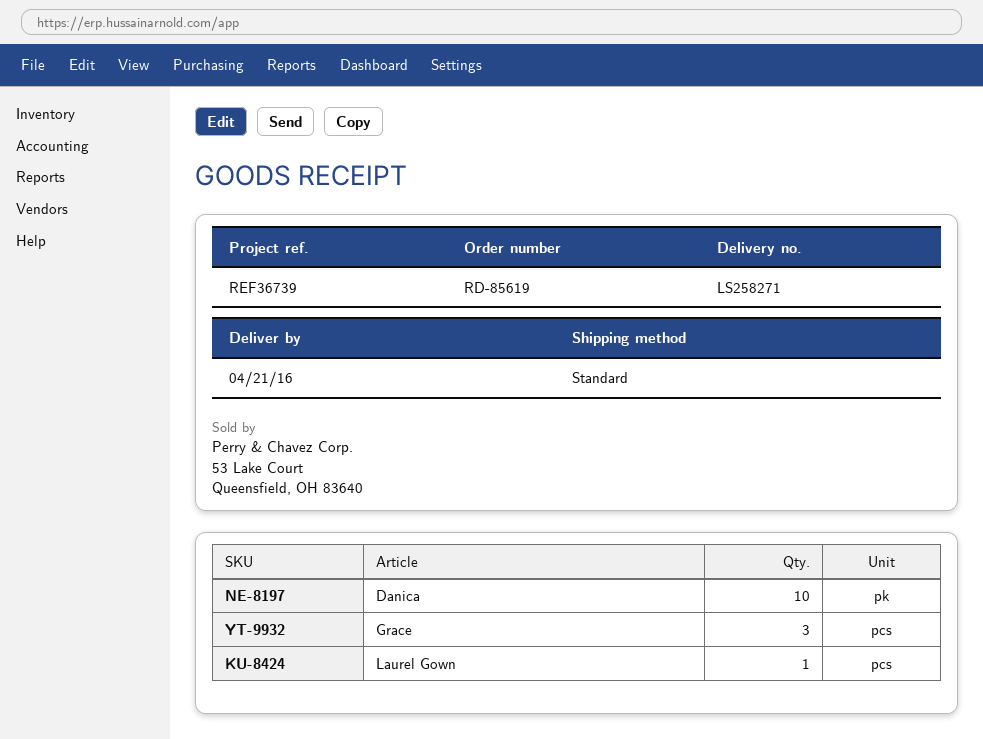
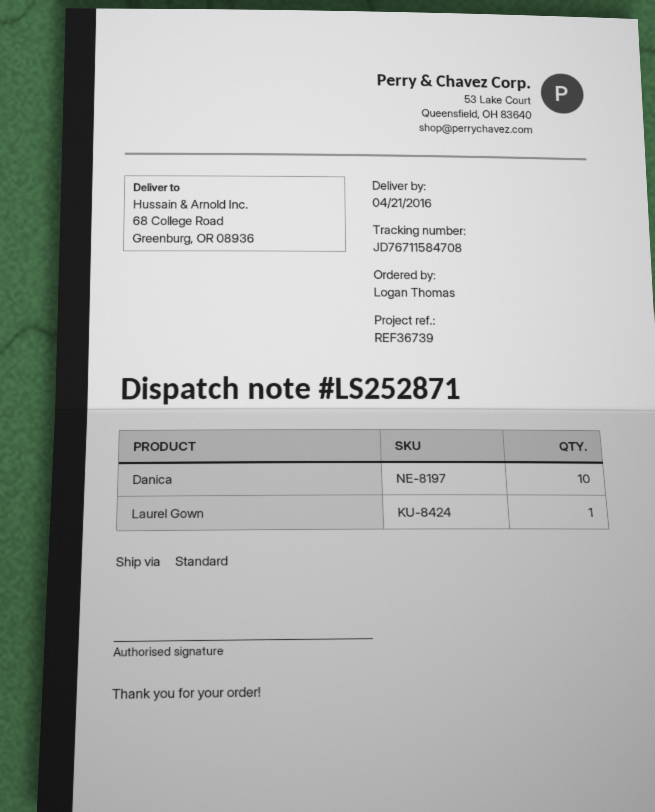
delivery note number: LS258271 -> LS252871
Grace: 3 -> none

